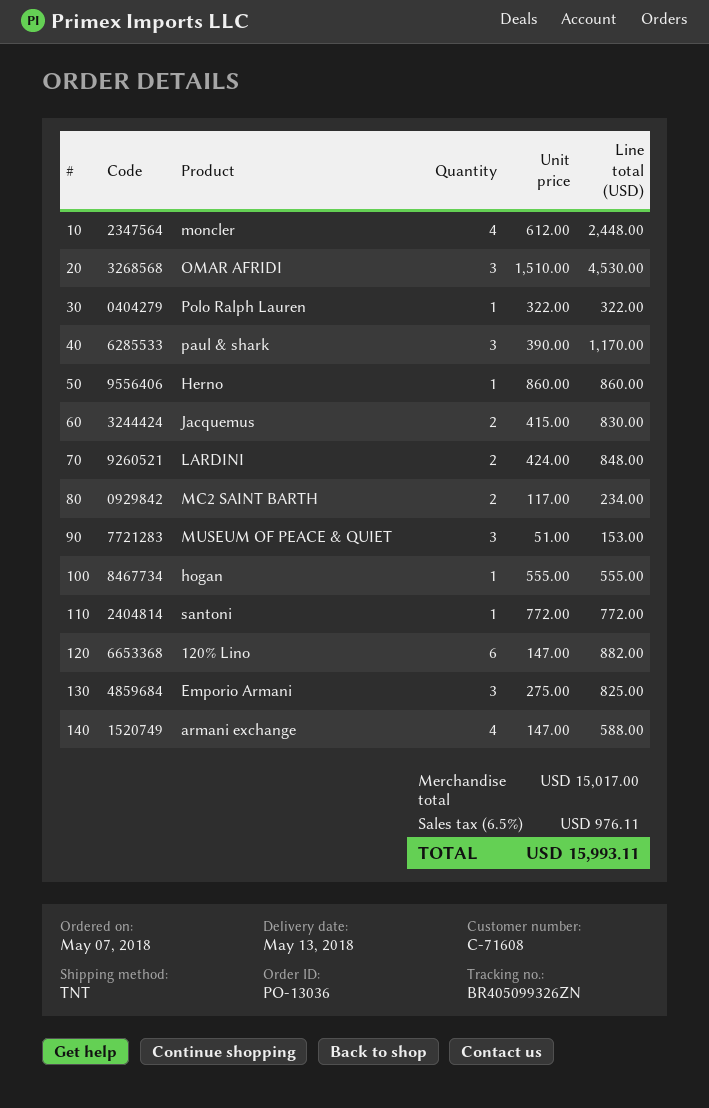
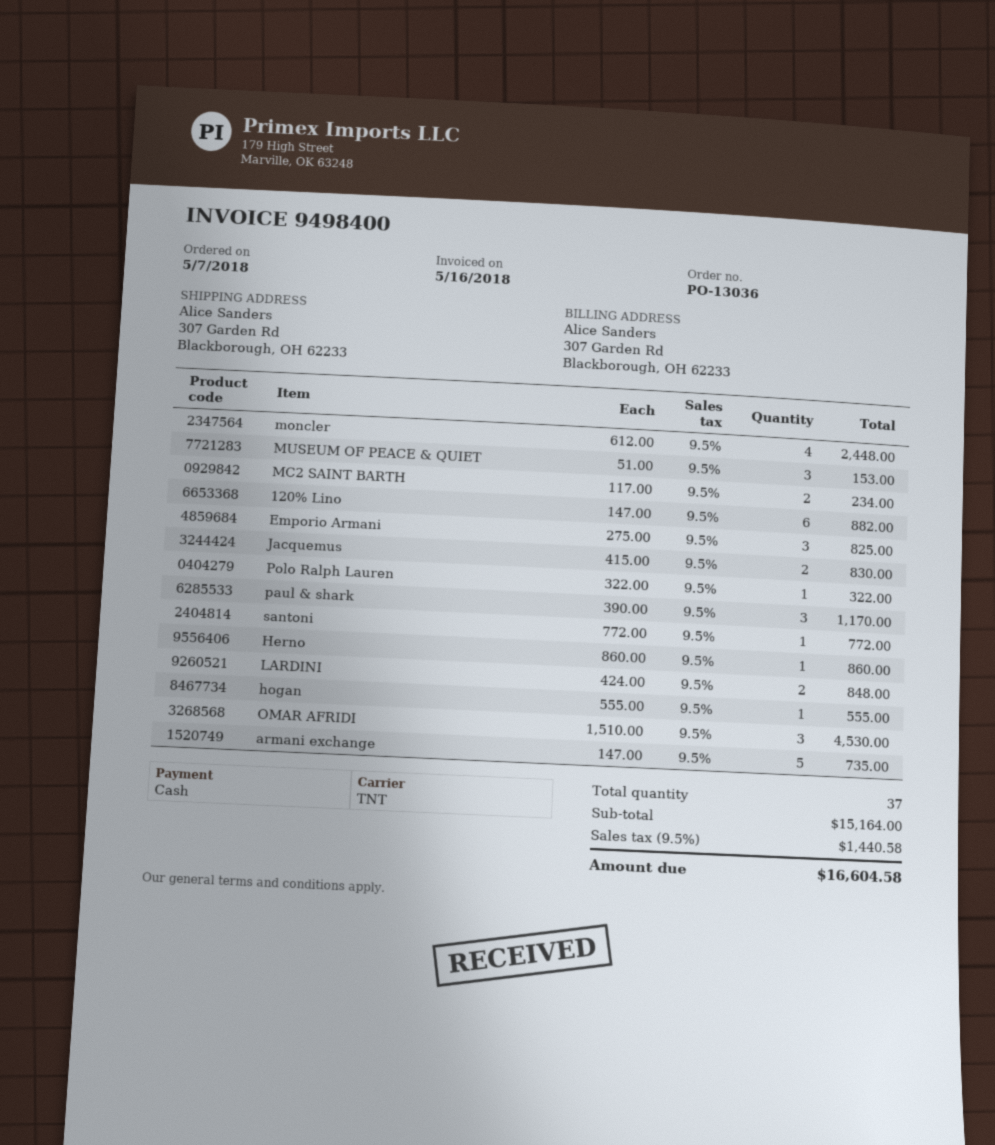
armani exchange: 4 x 147.00 = 588.00 -> 5 x 147.00 = 735.00
subtotal: 15017.00 -> 15164.00
tax: 6.5% = 976.11 -> 9.5% = 1440.58
total: 15993.11 -> 16604.58

